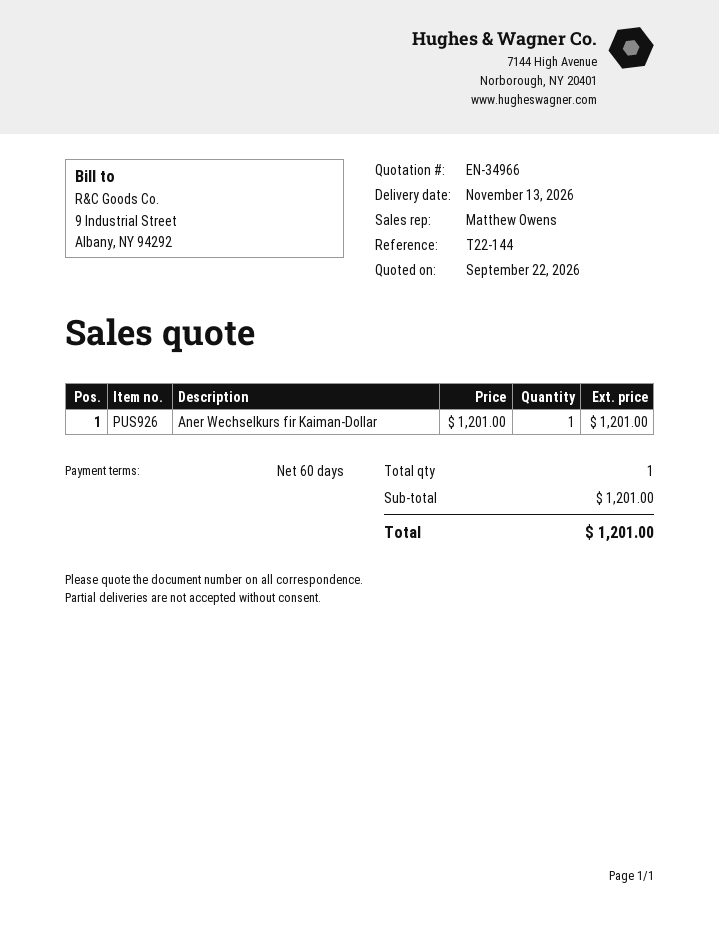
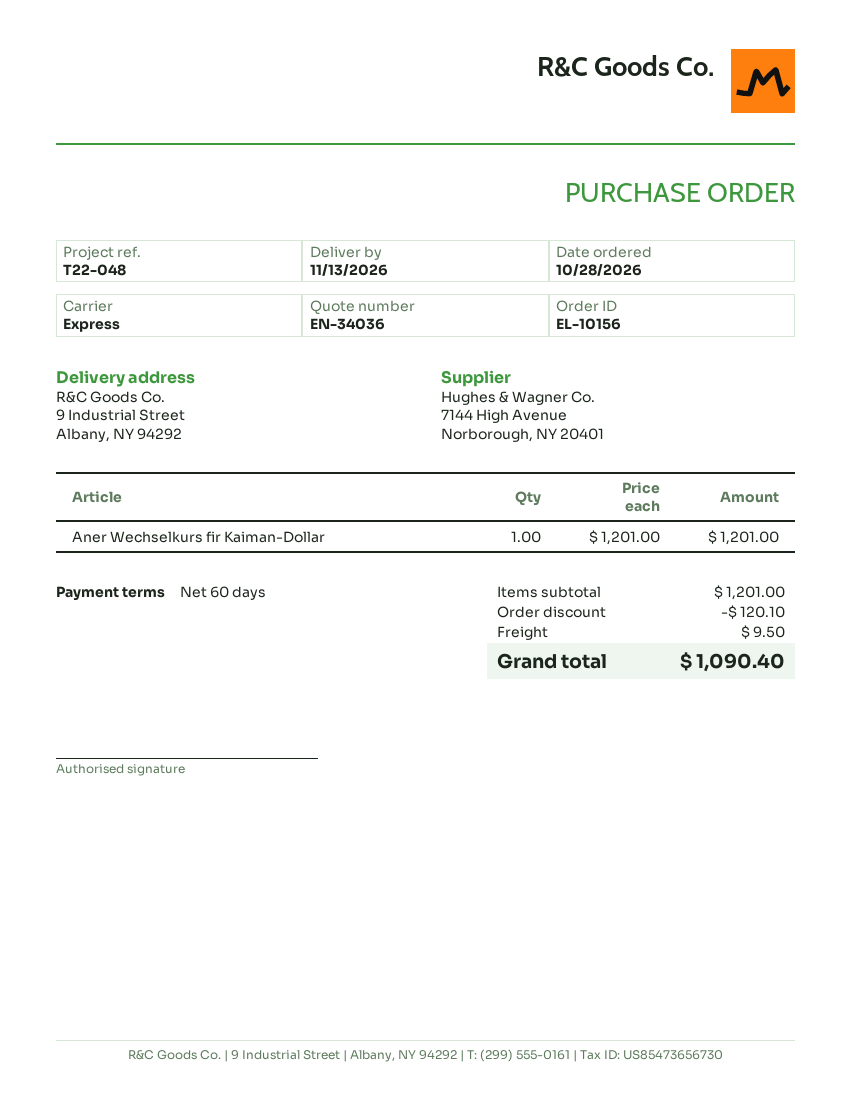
quote number: EN-34966 -> EN-34036
reference: T22-144 -> T22-048
discount: none -> 120.10
shipping: none -> 9.50
total: 1201.00 -> 1090.40

